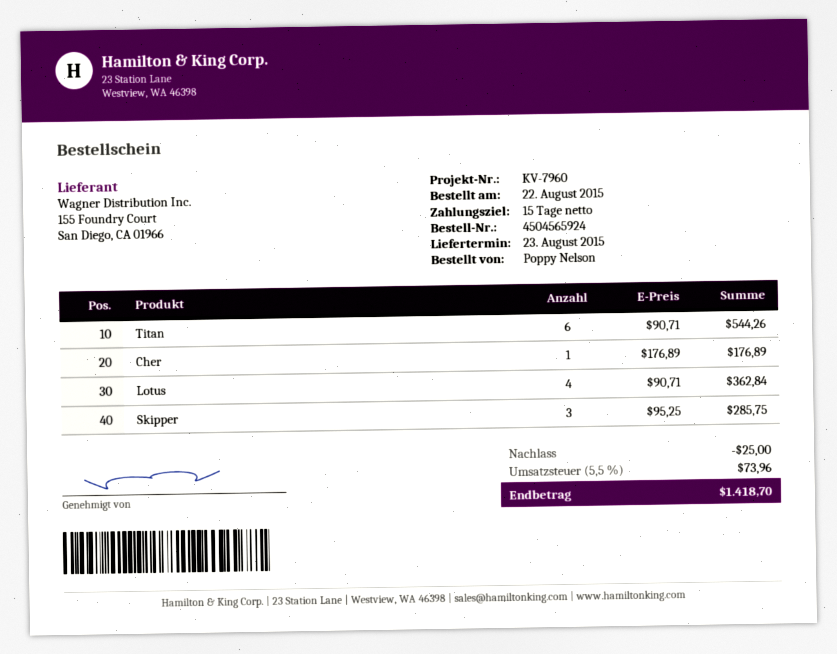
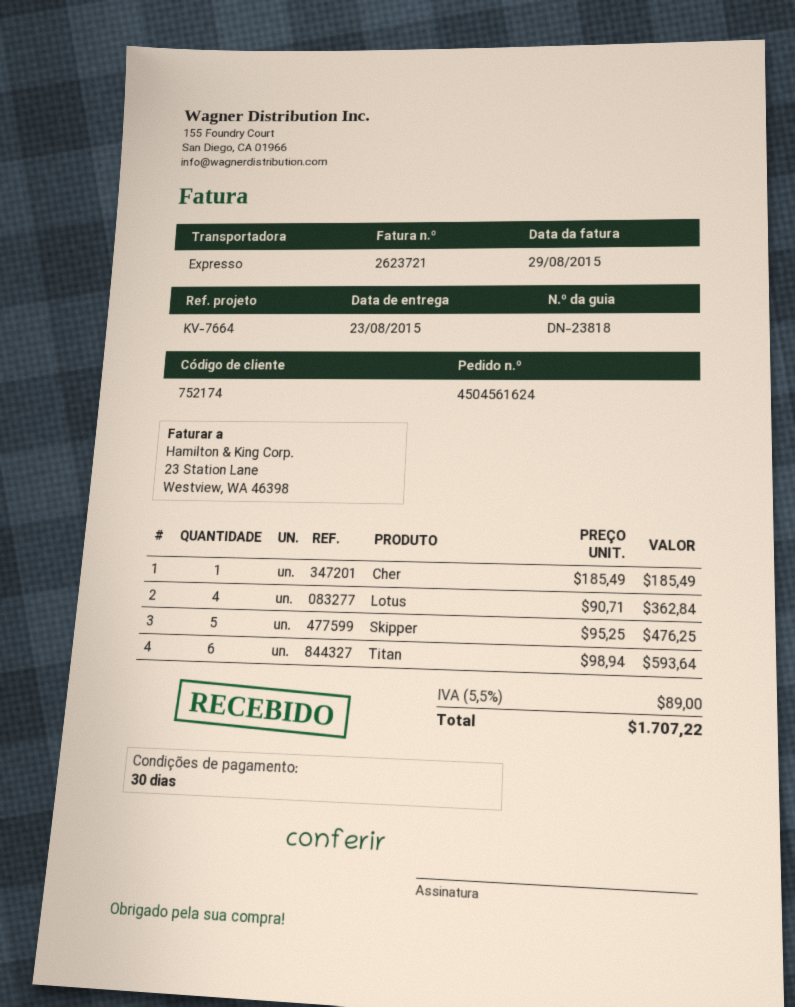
order number: 4504565924 -> 4504561624
payment terms: 15 days -> 30 days
reference: KV-7960 -> KV-7664
Titan: 6 x 90.71 = 544.26 -> 6 x 98.94 = 593.64
Cher: 1 x 176.89 = 176.89 -> 1 x 185.49 = 185.49
Skipper: 3 x 95.25 = 285.75 -> 5 x 95.25 = 476.25
discount: 25.00 -> none
tax: 5.5% = 73.96 -> 5.5% = 89.00
total: 1418.70 -> 1707.22

